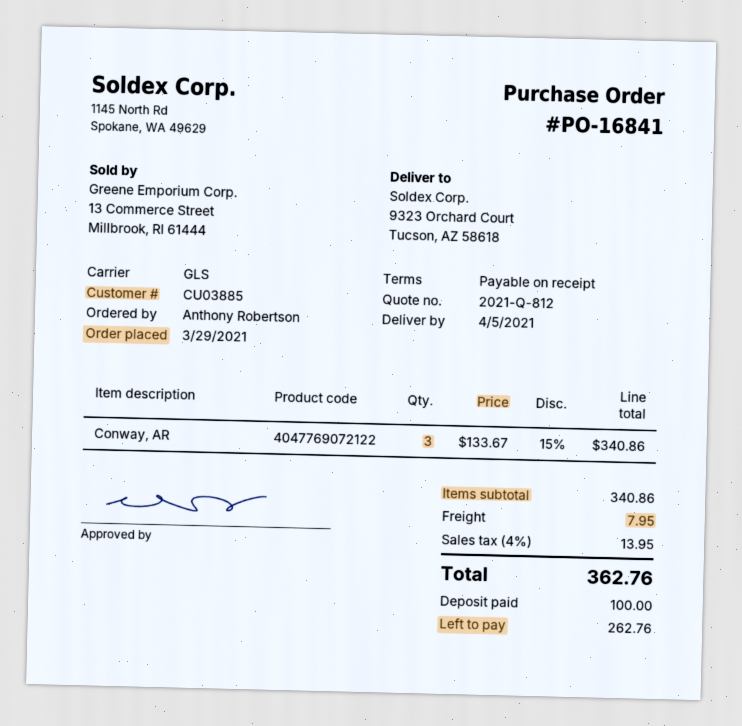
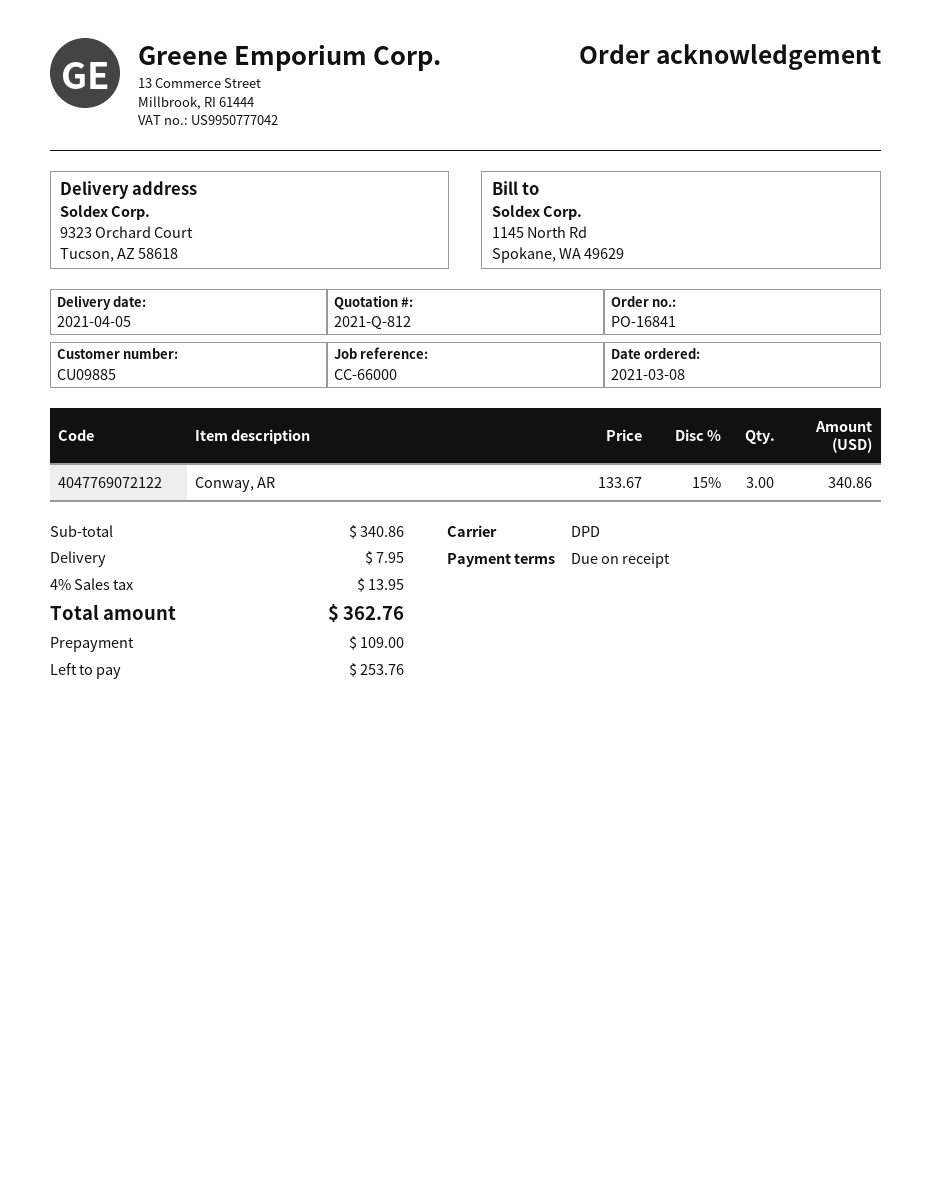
order date: 2021-03-29 -> 2021-03-08
customer number: CU03885 -> CU09885
shipping method: GLS -> DPD
deposit: 100.00 -> 109.00
balance: 262.76 -> 253.76

